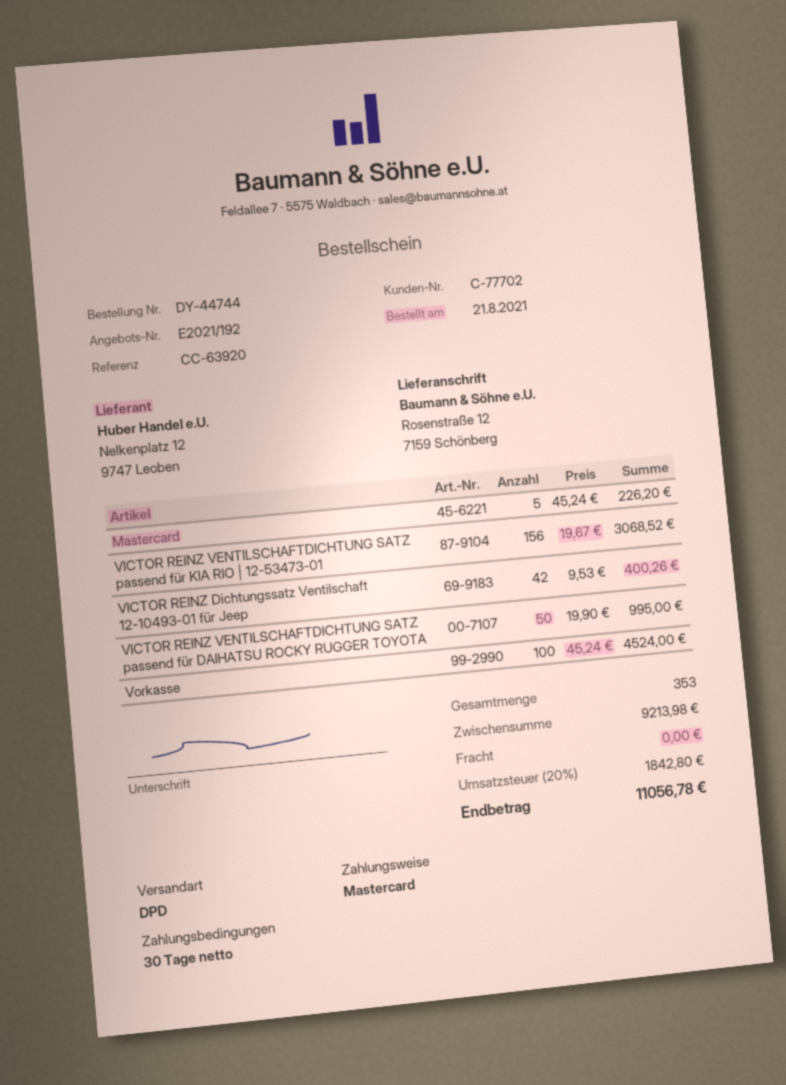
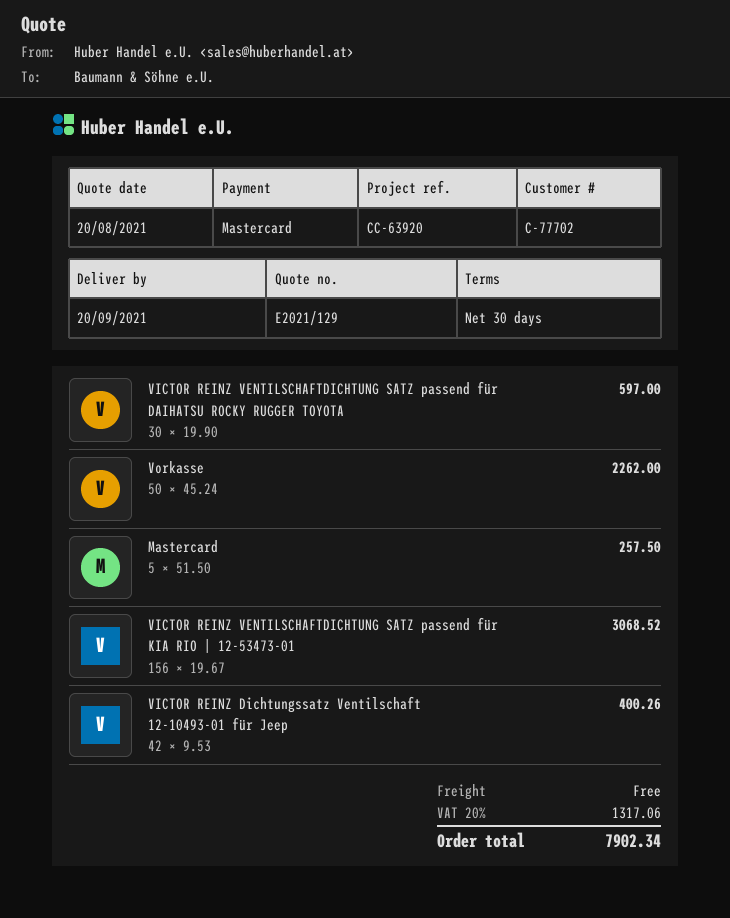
quote number: E2021/192 -> E2021/129
Mastercard: 5 x 45.24 = 226.20 -> 5 x 51.50 = 257.50
VICTOR REINZ VENTILSCHAFTDICHTUNG SATZ passend für DAIHATSU ROCKY RUGGER TOYOTA: 50 x 19.90 = 995.00 -> 30 x 19.90 = 597.00
Vorkasse: 100 x 45.24 = 4524.00 -> 50 x 45.24 = 2262.00
tax: 20% = 1842.80 -> 20% = 1317.06
total: 11056.78 -> 7902.34

